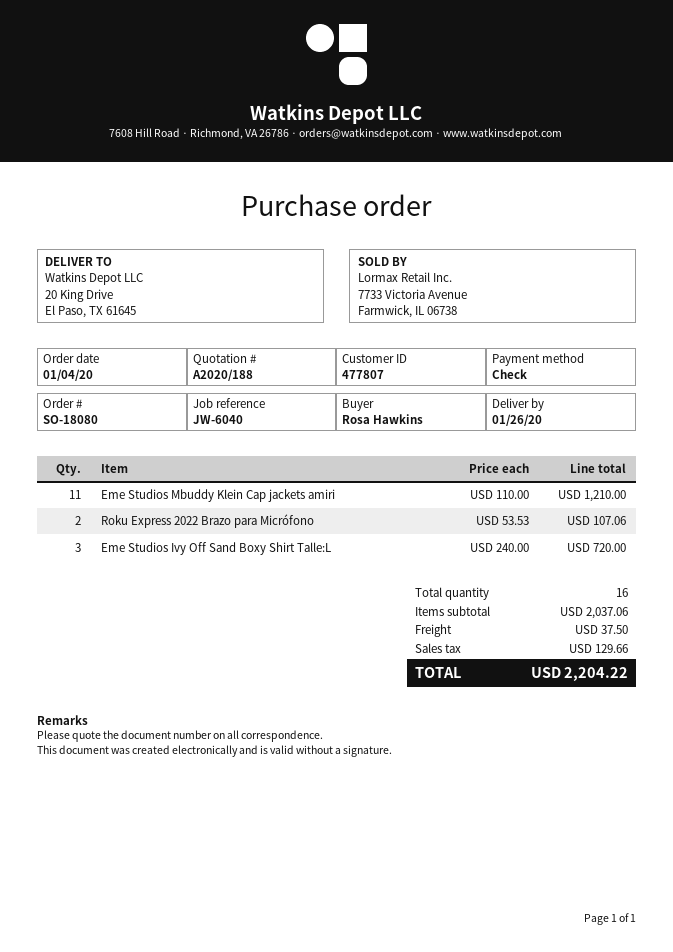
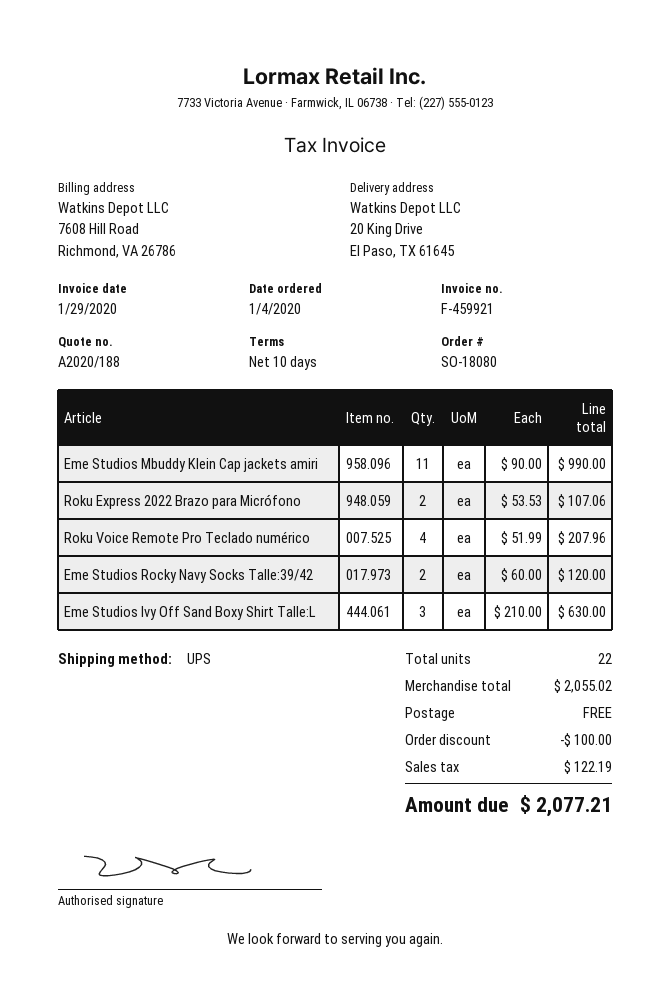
Eme Studios Mbuddy Klein Cap jackets amiri: 11 x 110.00 = 1210.00 -> 11 x 90.00 = 990.00
Eme Studios Ivy Off Sand Boxy Shirt Talle:L: 3 x 240.00 = 720.00 -> 3 x 210.00 = 630.00
Roku Voice Remote Pro Teclado numérico: none -> 4 x 51.99 = 207.96
Eme Studios Rocky Navy Socks Talle:39/42: none -> 2 x 60.00 = 120.00
total quantity: 16 -> 22
subtotal: 2037.06 -> 2055.02
discount: none -> 100.00
shipping: 37.50 -> 0.00
tax: 129.66 -> 122.19
total: 2204.22 -> 2077.21

